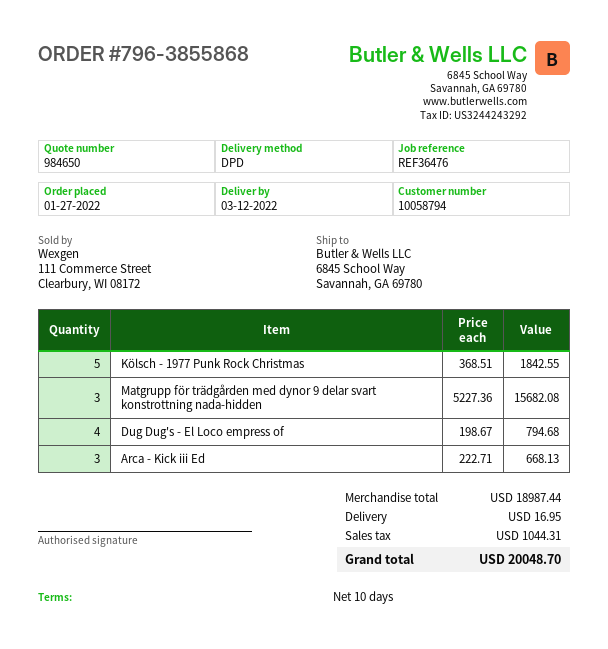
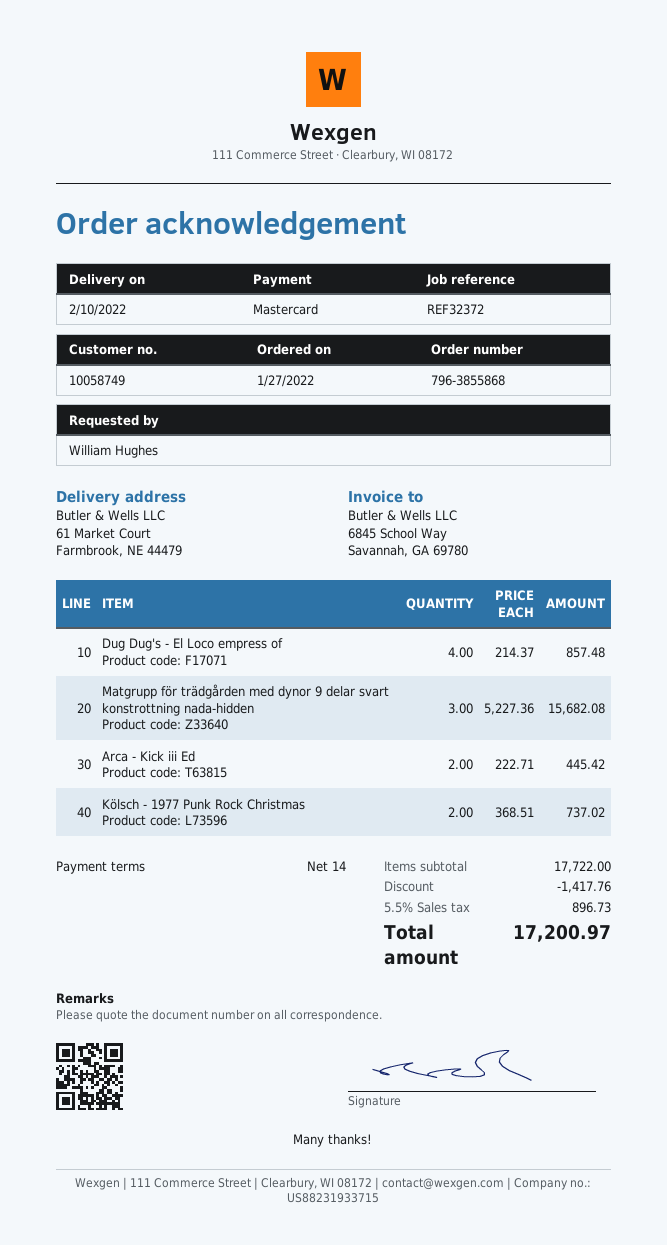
delivery date: 2022-03-12 -> 2022-02-10
payment terms: 10 days -> 14 days
customer number: 10058794 -> 10058749
reference: REF36476 -> REF32372
ship to: 6845 School Way, Savannah, GA 69780 -> 61 Market Court, Farmbrook, NE 44479
Kölsch - 1977 Punk Rock Christmas: 5 x 368.51 = 1842.55 -> 2 x 368.51 = 737.02
Dug Dug's - El Loco empress of: 4 x 198.67 = 794.68 -> 4 x 214.37 = 857.48
Arca - Kick iii Ed: 3 x 222.71 = 668.13 -> 2 x 222.71 = 445.42
subtotal: 18987.44 -> 17722.00
discount: none -> 1417.76
shipping: 16.95 -> none
tax: 1044.31 -> 896.73
total: 20048.70 -> 17200.97

